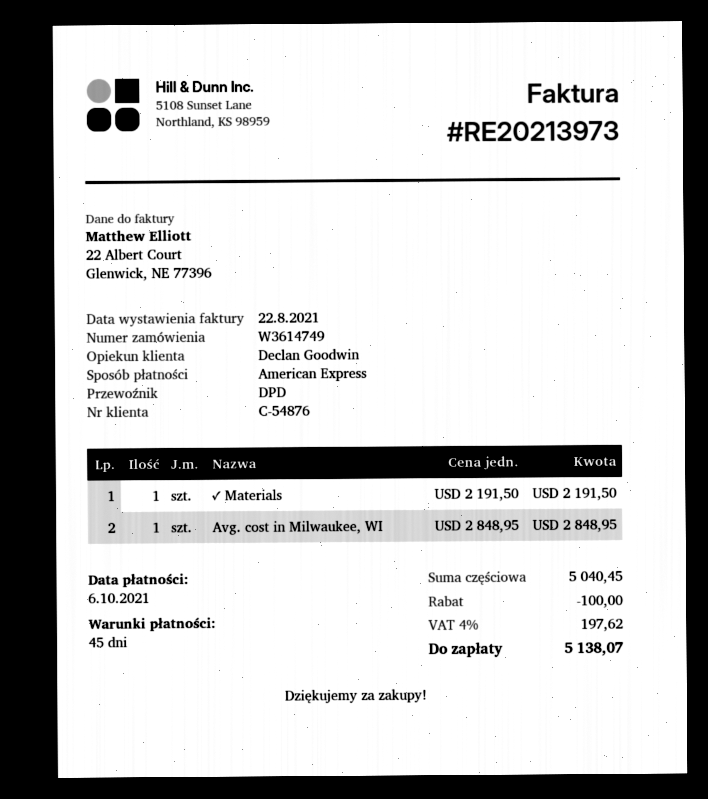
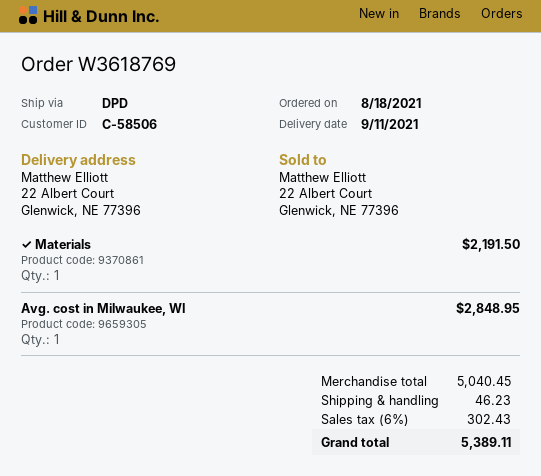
order number: W3614749 -> W3618769
customer number: C-54876 -> C-58506
discount: 100.00 -> none
shipping: none -> 46.23
tax: 4% = 197.62 -> 6% = 302.43
total: 5138.07 -> 5389.11

